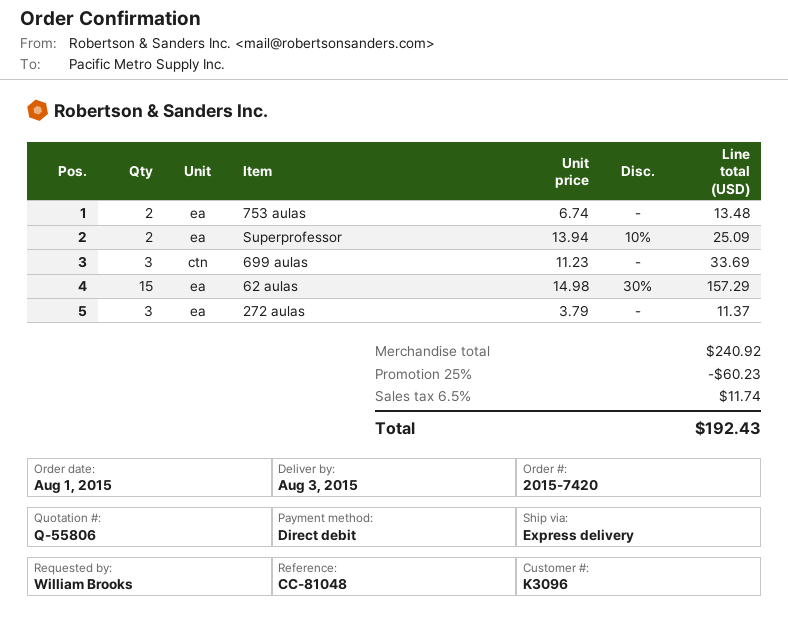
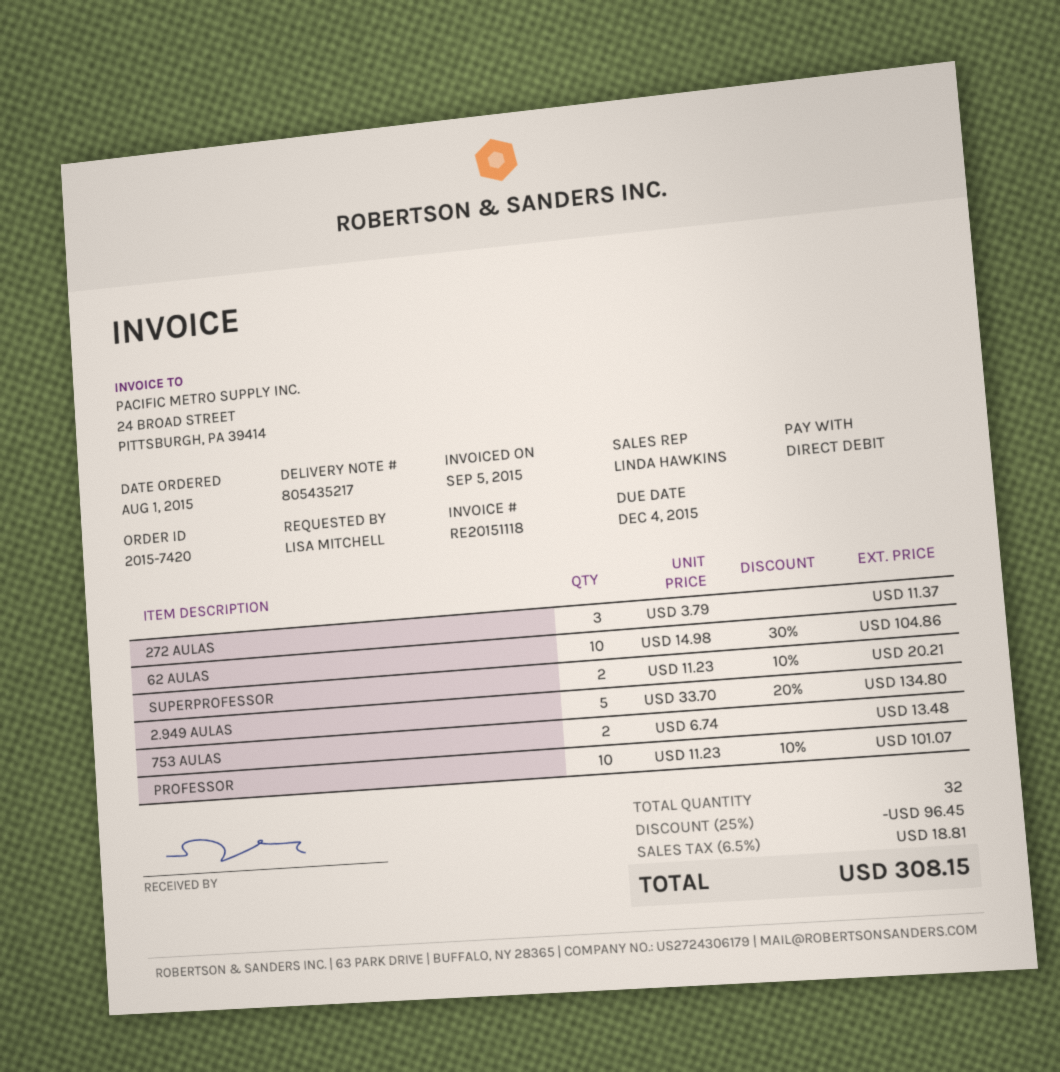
ordered by: William Brooks -> LISA MITCHELL
Superprofessor: 2 x 13.94 - 10% = 25.09 -> 2 x 11.23 - 10% = 20.21
699 aulas: 3 x 11.23 = 33.69 -> none
62 aulas: 15 x 14.98 - 30% = 157.29 -> 10 x 14.98 - 30% = 104.86
2.949 AULAS: none -> 5 x 33.70 - 20% = 134.80
PROFESSOR: none -> 10 x 11.23 - 10% = 101.07
discount: 25% = 60.23 -> 25% = 96.45
tax: 6.5% = 11.74 -> 6.5% = 18.81
total: 192.43 -> 308.15

